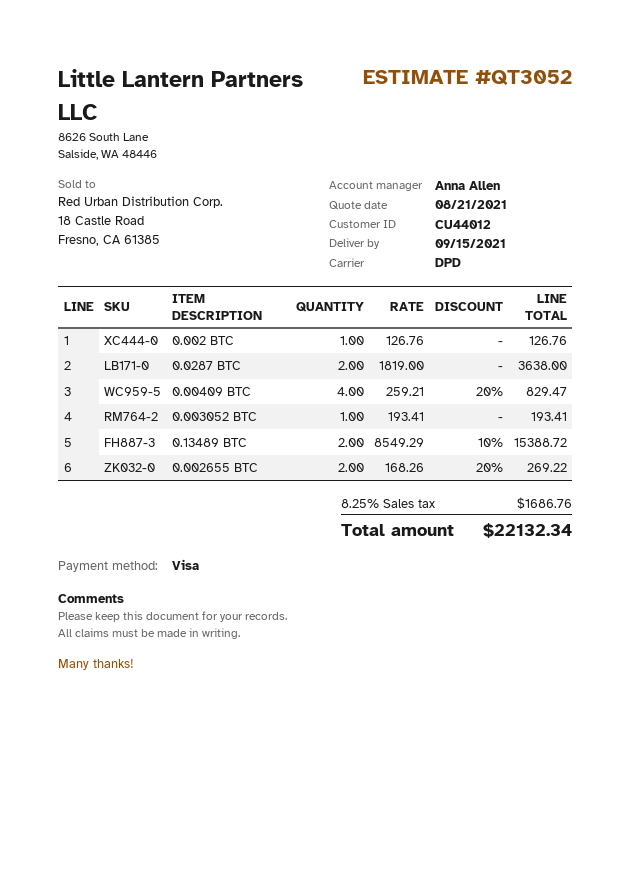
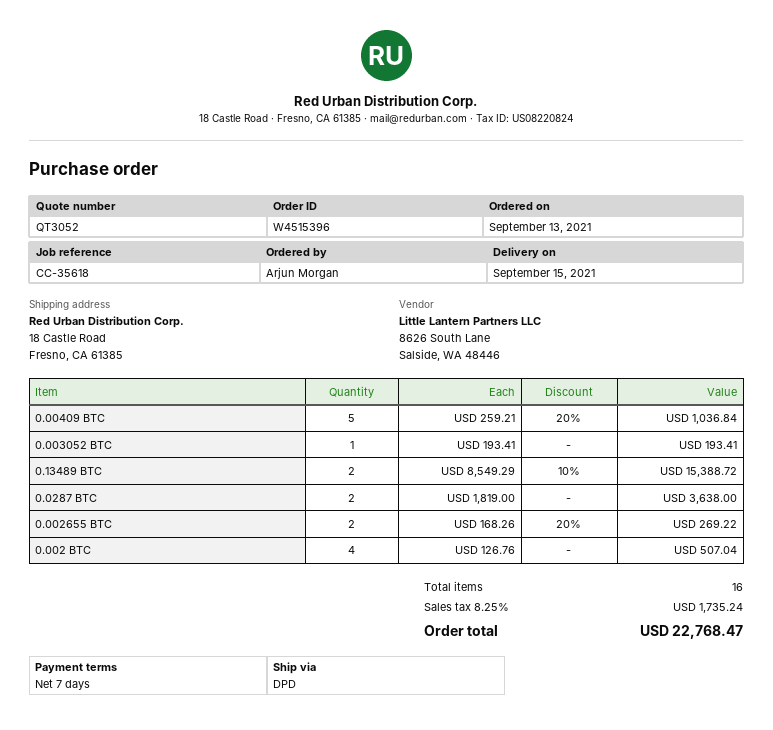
0.002 BTC: 1 x 126.76 = 126.76 -> 4 x 126.76 = 507.04
0.00409 BTC: 4 x 259.21 - 20% = 829.47 -> 5 x 259.21 - 20% = 1036.84
tax: 8.25% = 1686.76 -> 8.25% = 1735.24
total: 22132.34 -> 22768.47

